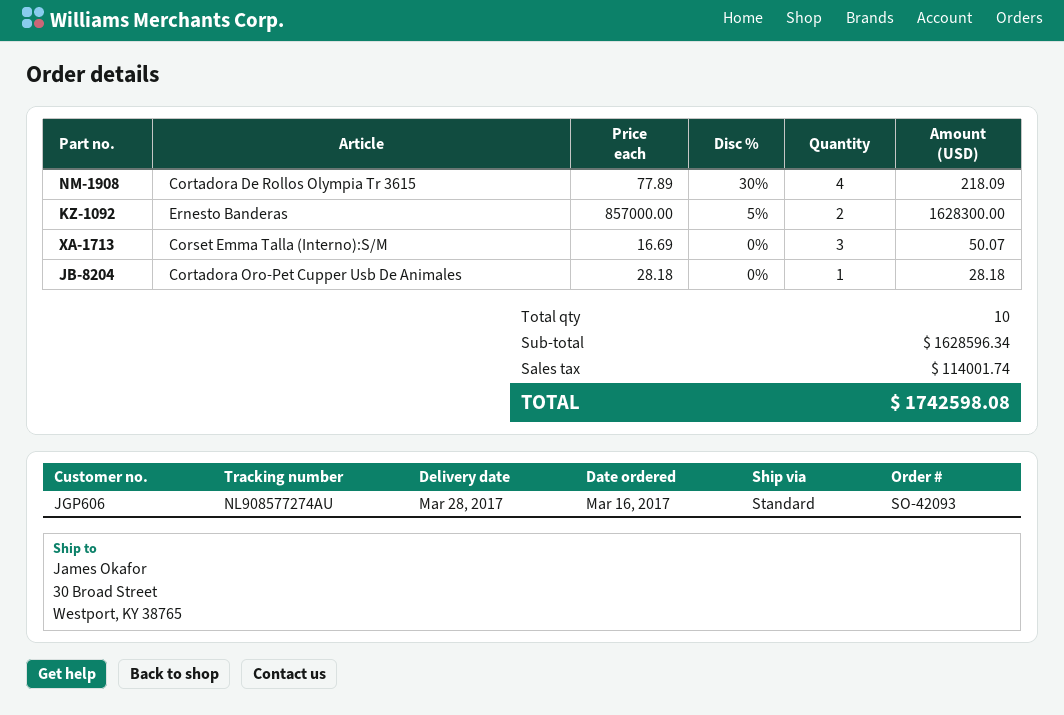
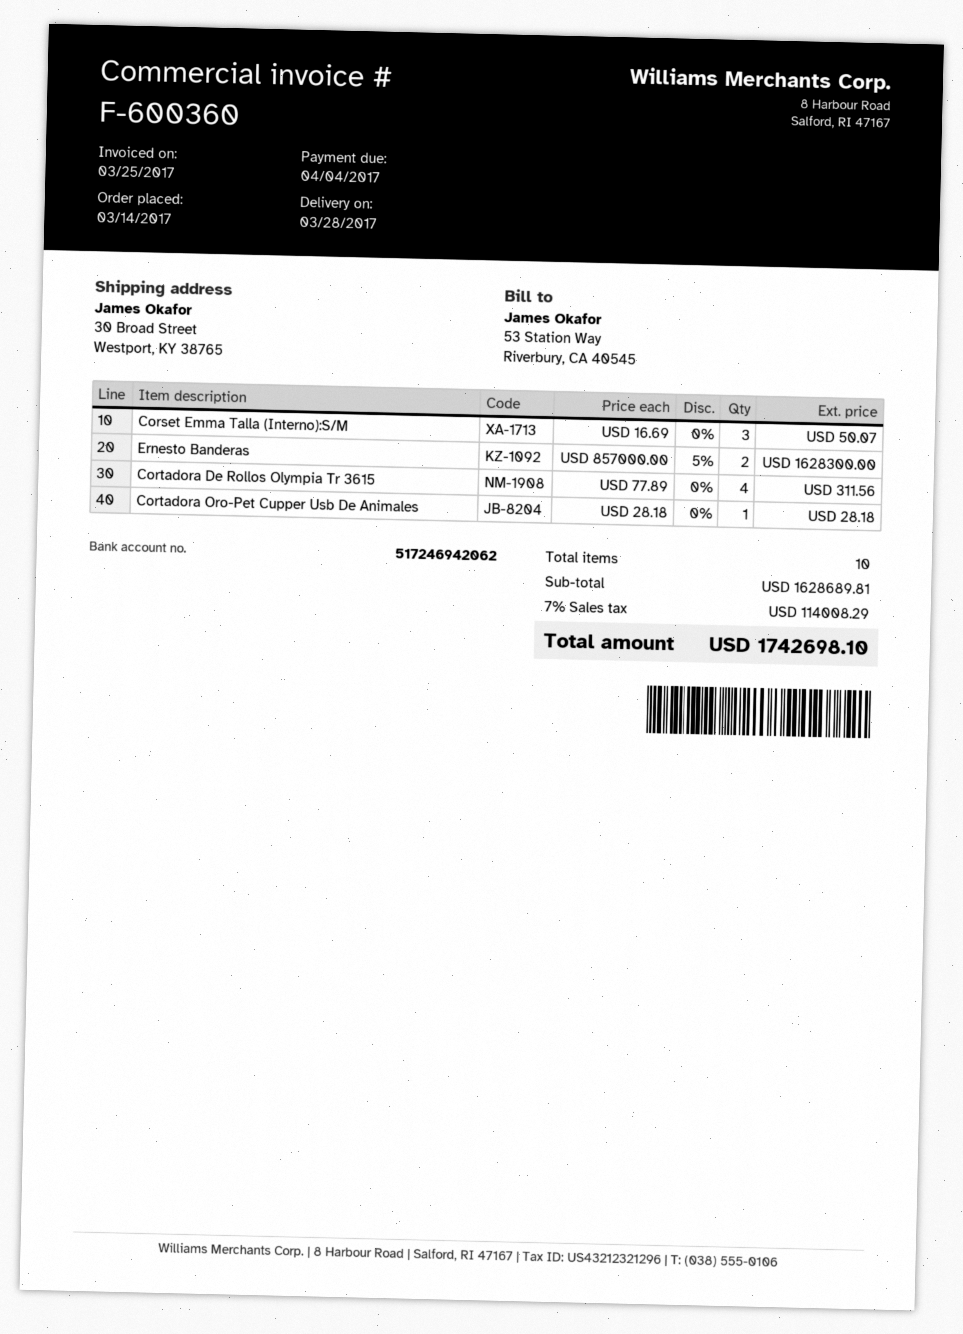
order date: 2017-03-16 -> 2017-03-14
Cortadora De Rollos Olympia Tr 3615: 4 x 77.89 - 30% = 218.09 -> 4 x 77.89 = 311.56
subtotal: 1628596.34 -> 1628689.81
tax: 114001.74 -> 114008.29
total: 1742598.08 -> 1742698.10

